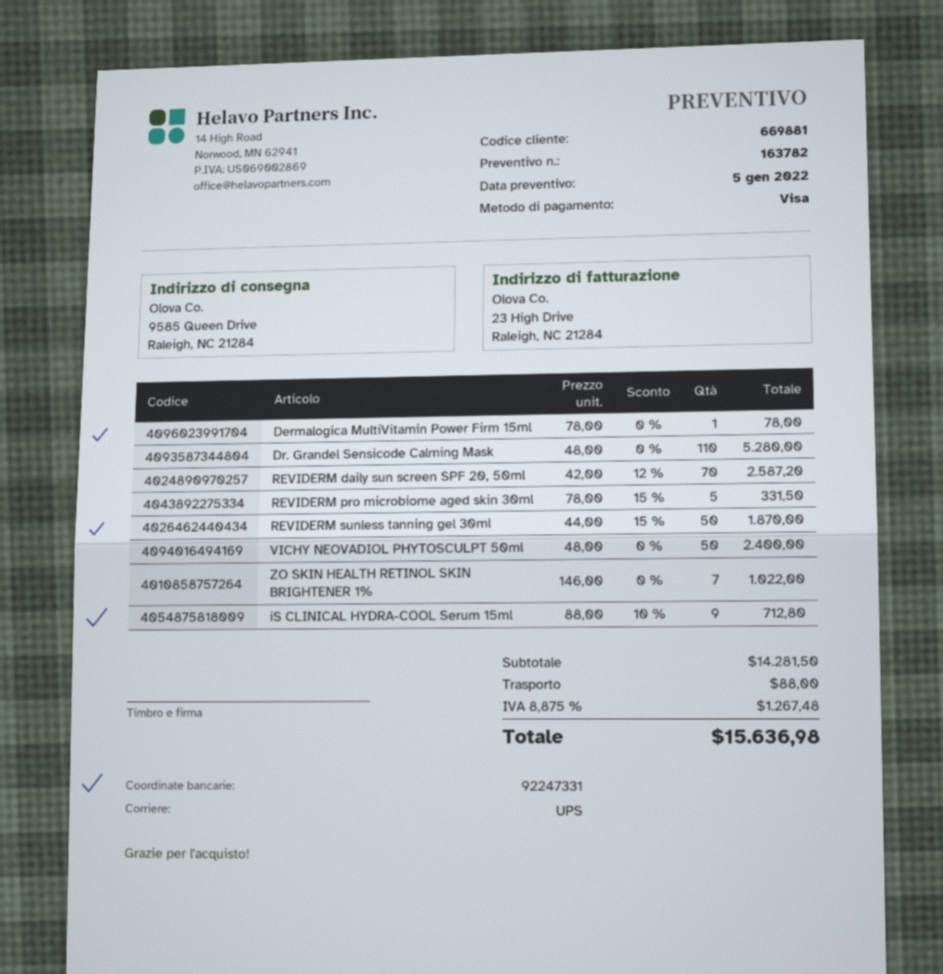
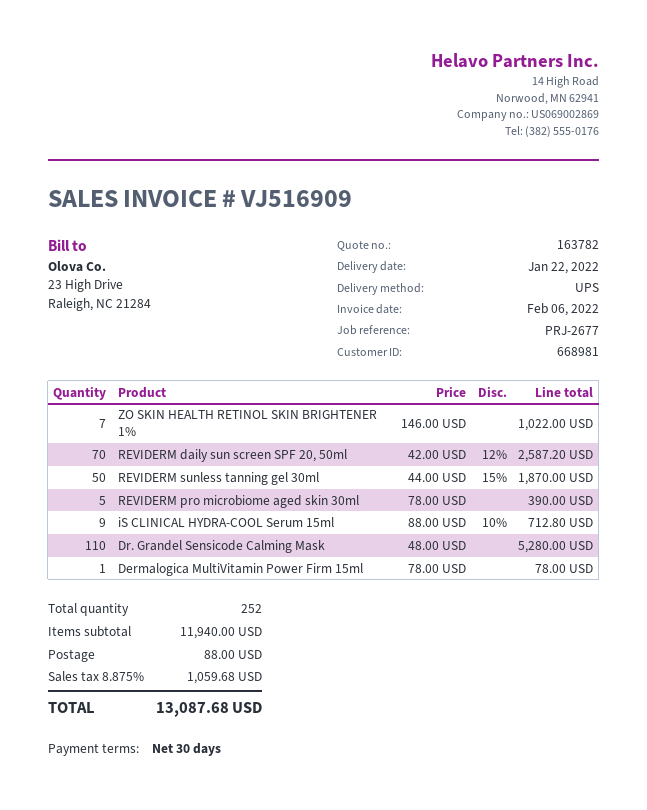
customer number: 669881 -> 668981
REVIDERM pro microbiome aged skin 30ml: 5 x 78.00 - 15% = 331.50 -> 5 x 78.00 = 390.00
VICHY NEOVADIOL PHYTOSCULPT 50ml: 50 x 48.00 = 2400.00 -> none
subtotal: 14281.50 -> 11940.00
tax: 8.875% = 1267.48 -> 8.875% = 1059.68
total: 15636.98 -> 13087.68

